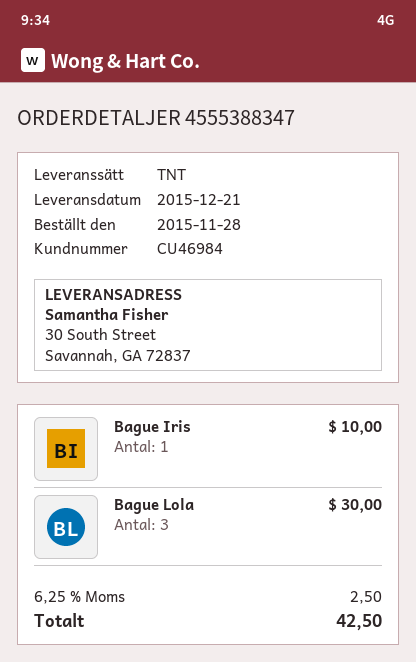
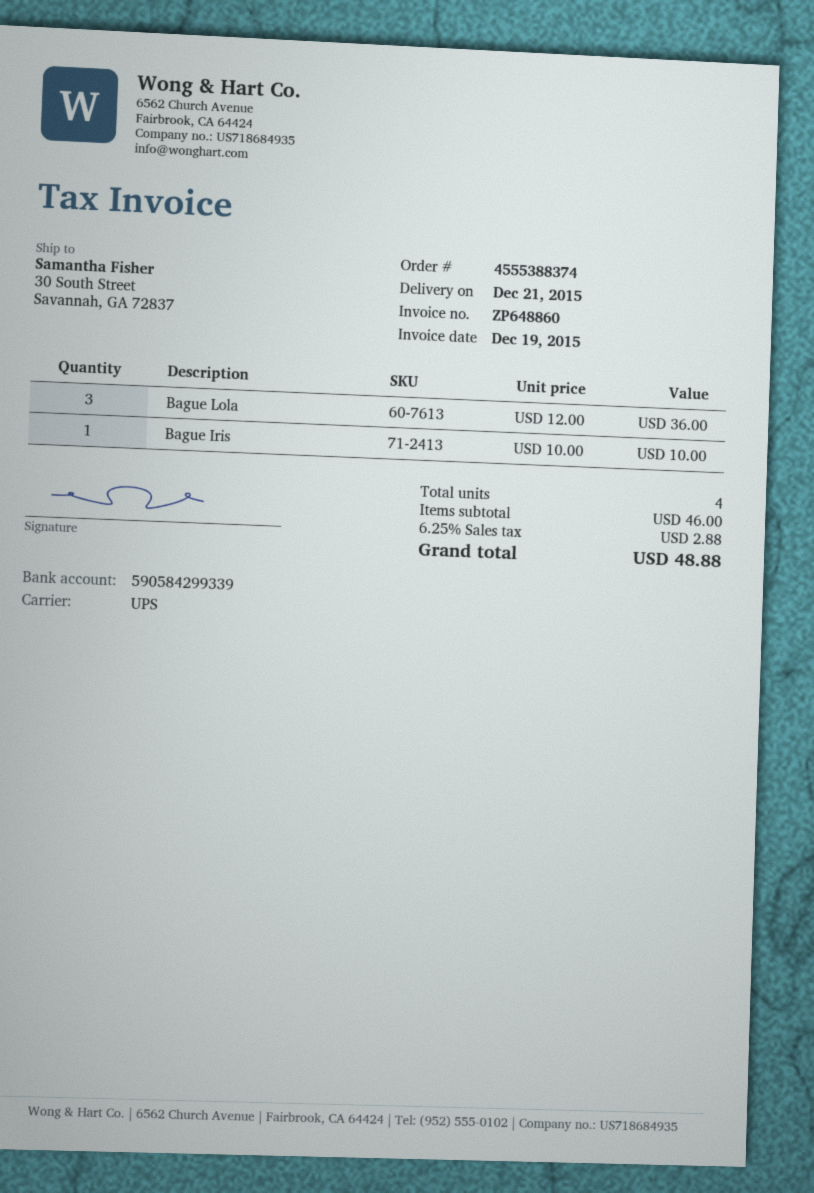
order number: 4555388347 -> 4555388374
shipping method: TNT -> UPS
Bague Lola: 3 for 30.00 -> 3 for 36.00
tax: 6.25% = 2.50 -> 6.25% = 2.88
total: 42.50 -> 48.88

